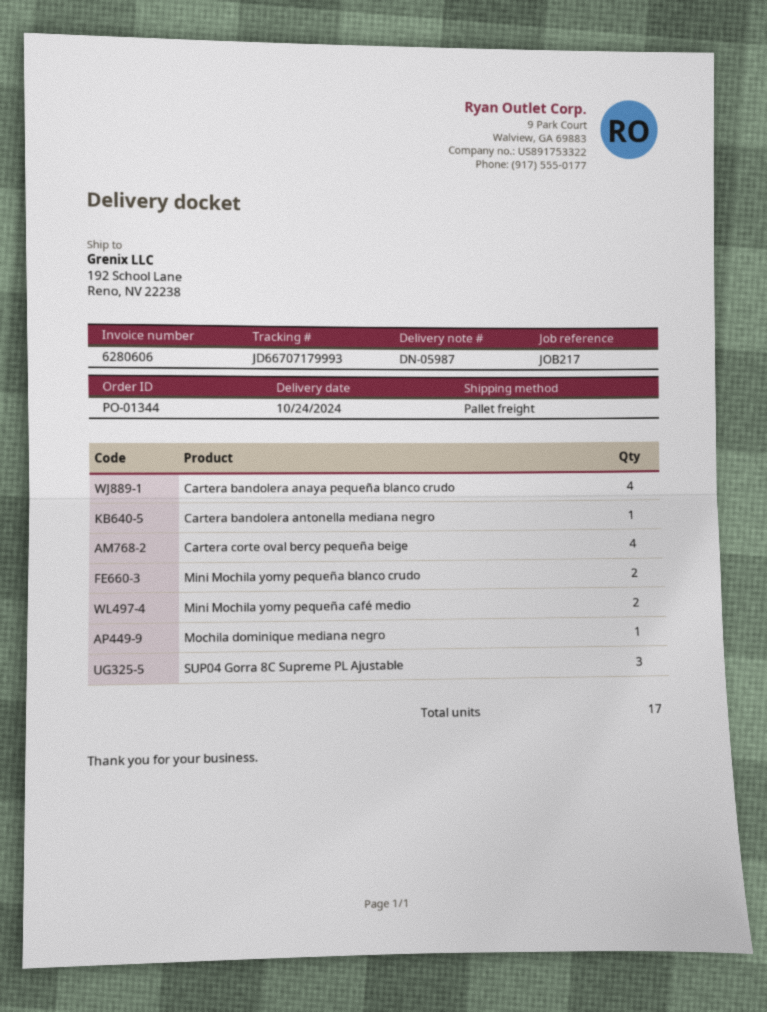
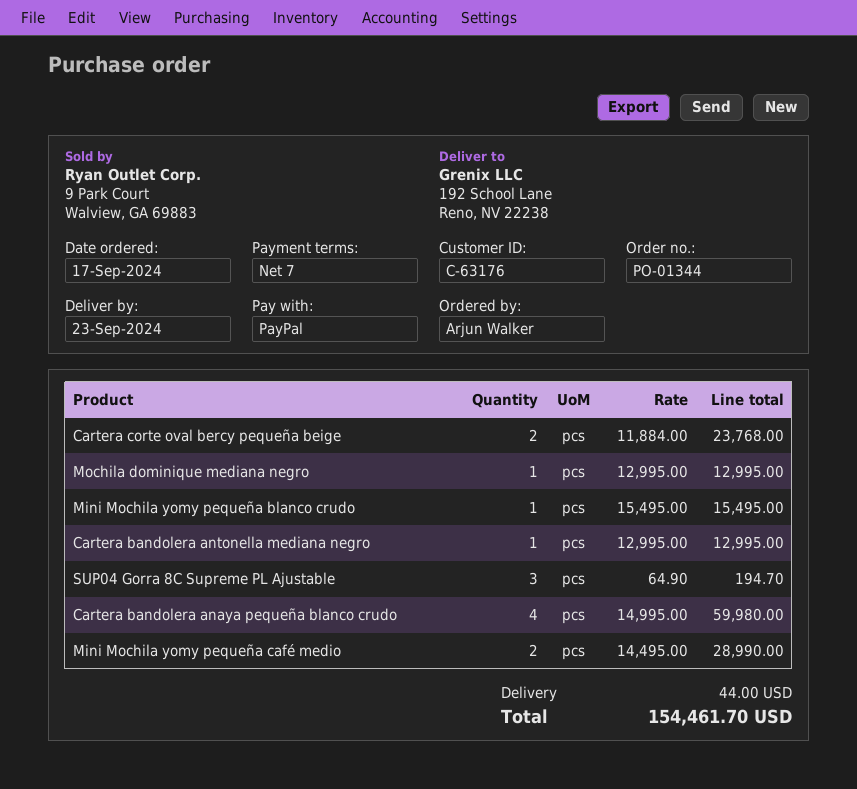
delivery date: 2024-10-24 -> 2024-09-23
Cartera corte oval bercy pequeña beige: 4 -> 2
Mini Mochila yomy pequeña blanco crudo: 2 -> 1

